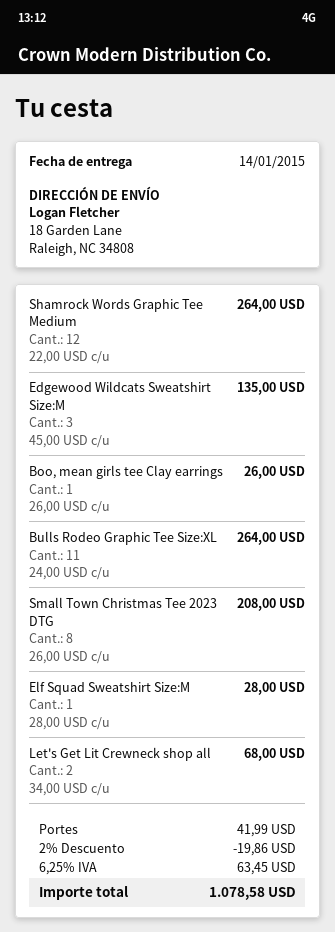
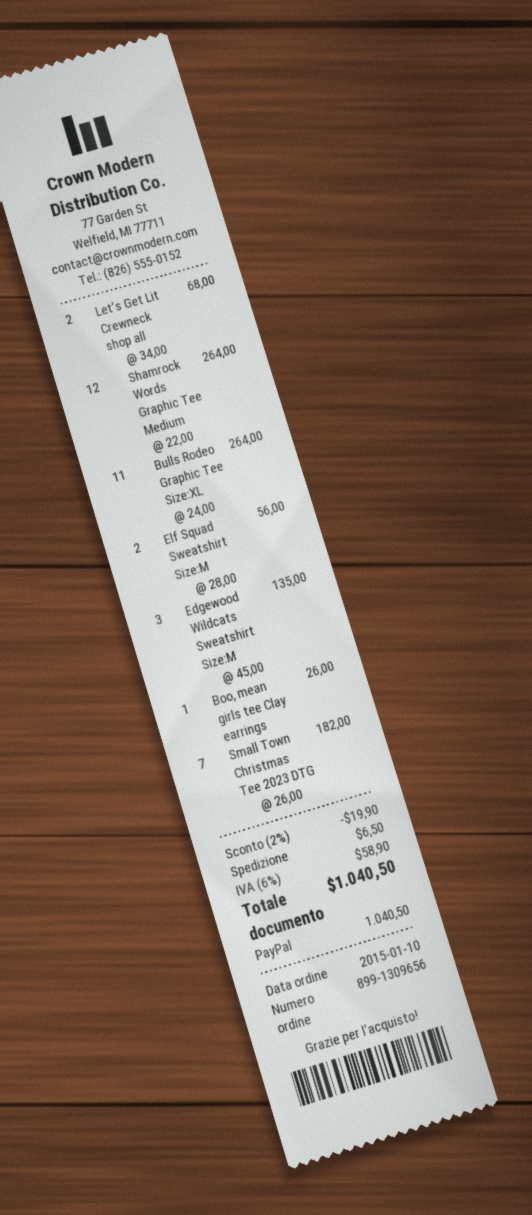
Small Town Christmas Tee 2023 DTG: 8 x 26.00 = 208.00 -> 7 x 26.00 = 182.00
Elf Squad Sweatshirt Size:M: 1 x 28.00 = 28.00 -> 2 x 28.00 = 56.00
discount: 2% = 19.86 -> 2% = 19.90
shipping: 41.99 -> 6.50
tax: 6.25% = 63.45 -> 6% = 58.90
total: 1078.58 -> 1040.50

